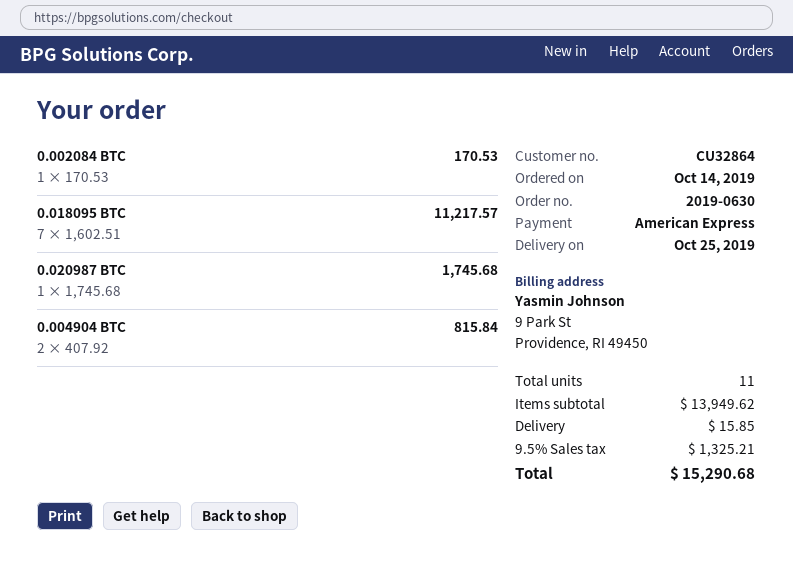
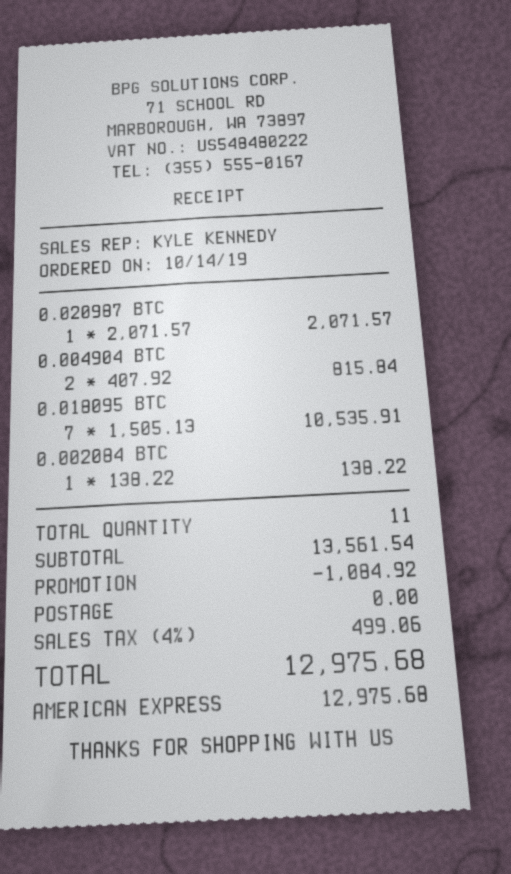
0.002084 BTC: 1 x 170.53 = 170.53 -> 1 x 138.22 = 138.22
0.018095 BTC: 7 x 1602.51 = 11217.57 -> 7 x 1505.13 = 10535.91
0.020987 BTC: 1 x 1745.68 = 1745.68 -> 1 x 2071.57 = 2071.57
subtotal: 13949.62 -> 13561.54
discount: none -> 1084.92
shipping: 15.85 -> 0.00
tax: 9.5% = 1325.21 -> 4% = 499.06
total: 15290.68 -> 12975.68

